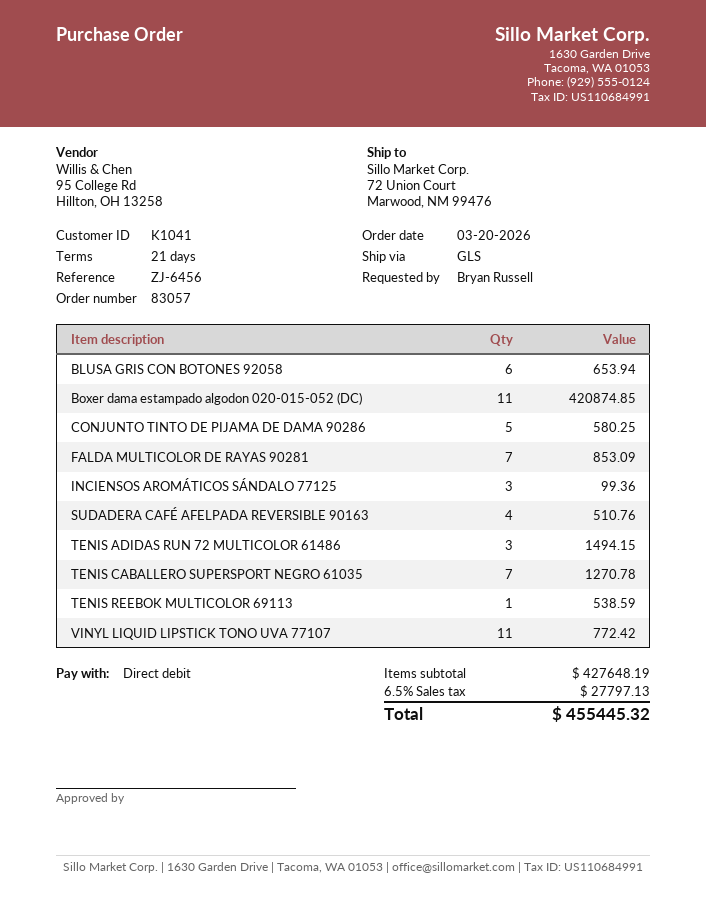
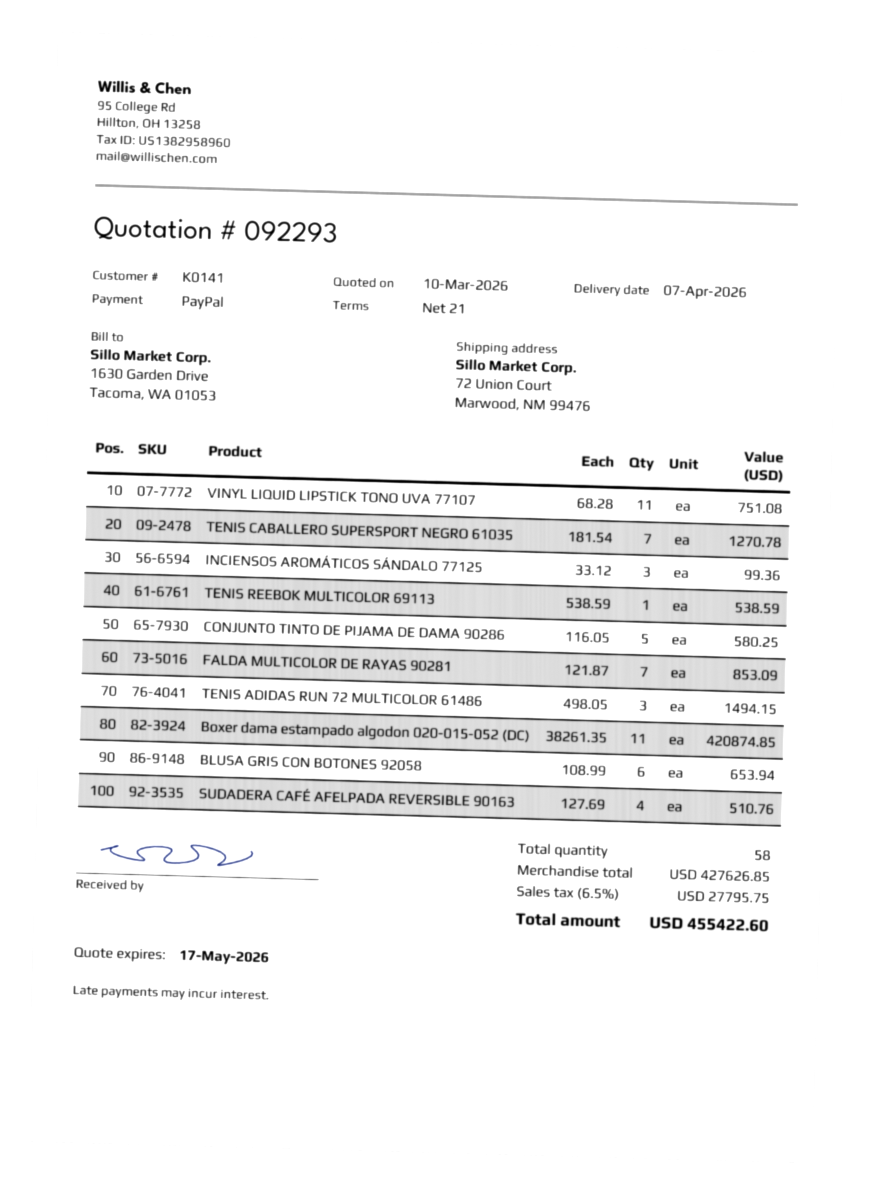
customer number: K1041 -> K0141
payment method: direct debit -> PayPal
VINYL LIQUID LIPSTICK TONO UVA 77107: 11 for 772.42 -> 11 for 751.08
subtotal: 427648.19 -> 427626.85
tax: 6.5% = 27797.13 -> 6.5% = 27795.75
total: 455445.32 -> 455422.60

